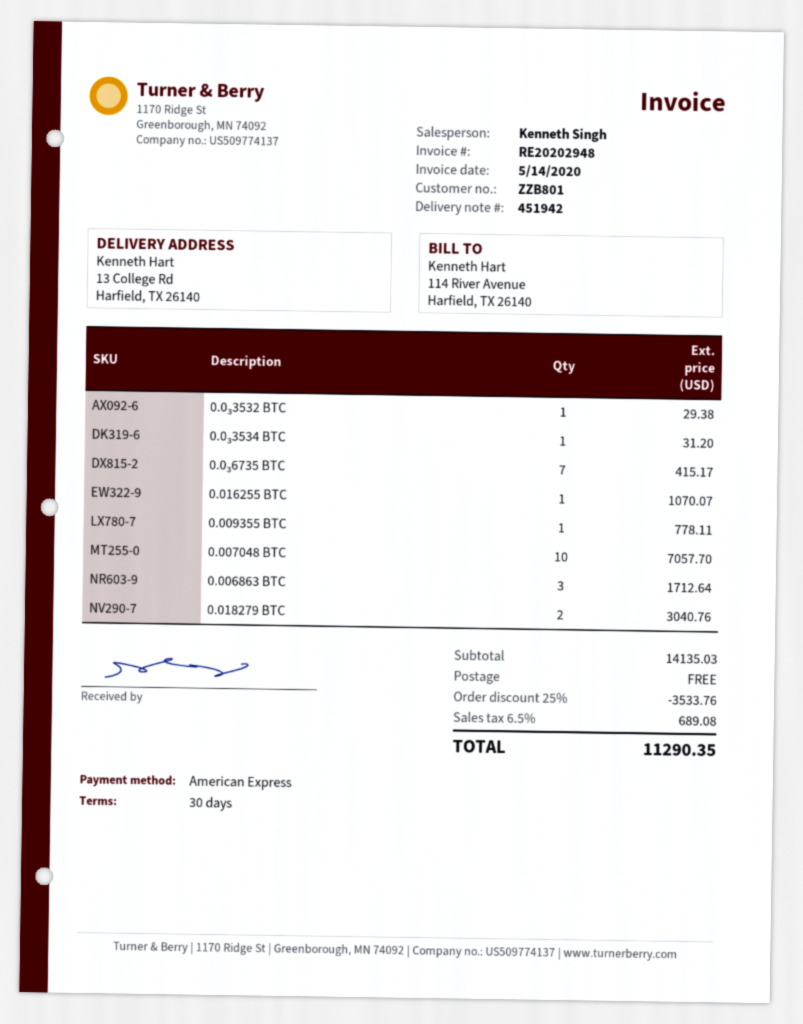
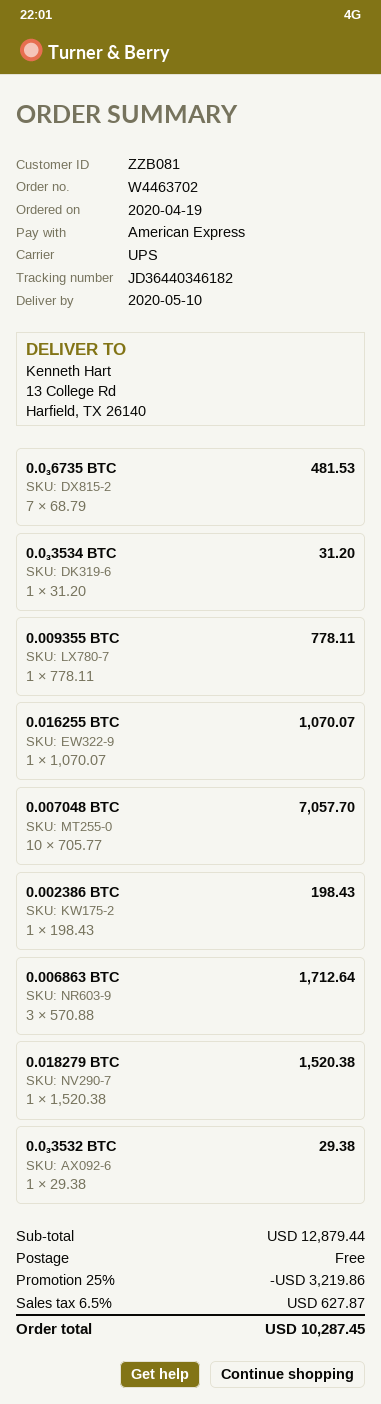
customer number: ZZB801 -> ZZB081
0.0₃6735 BTC: 7 for 415.17 -> 7 for 481.53
0.018279 BTC: 2 for 3040.76 -> 1 for 1520.38
0.002386 BTC: none -> 1 for 198.43
subtotal: 14135.03 -> 12879.44
discount: 25% = 3533.76 -> 25% = 3219.86
tax: 6.5% = 689.08 -> 6.5% = 627.87
total: 11290.35 -> 10287.45

